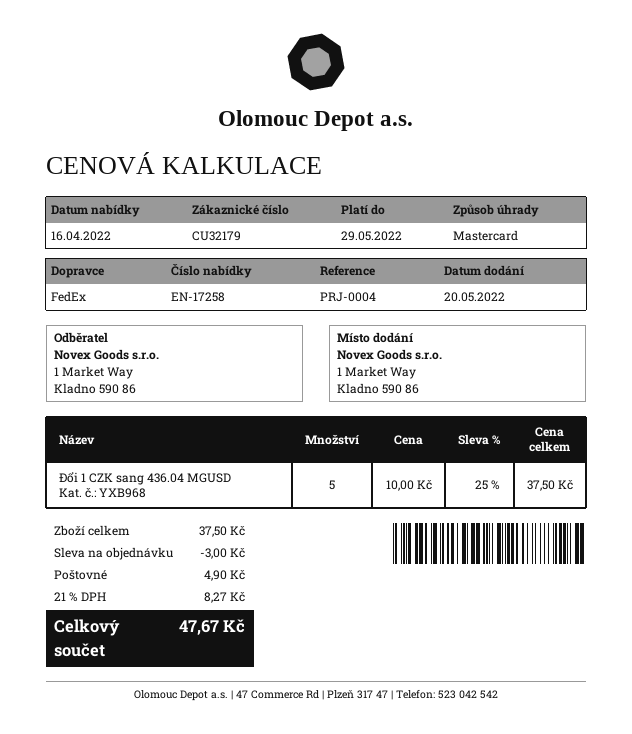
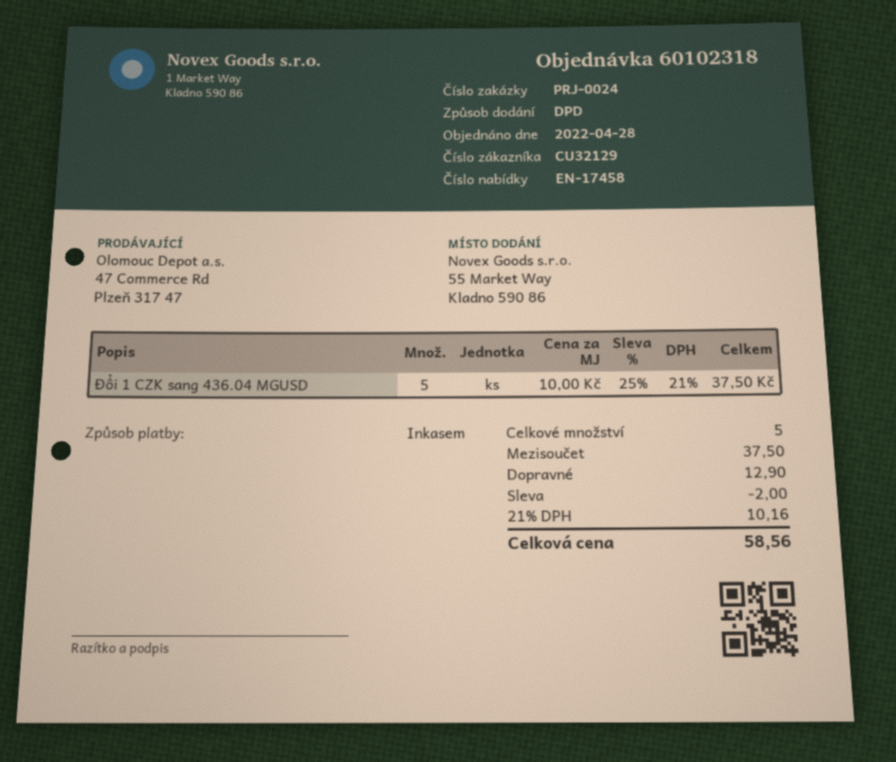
quote number: EN-17258 -> EN-17458
customer number: CU32179 -> CU32129
reference: PRJ-0004 -> PRJ-0024
payment method: Mastercard -> direct debit
shipping method: FedEx -> DPD
ship to: 1 Market Way, Kladno 590 86 -> 55 Market Way, Kladno 590 86
discount: 3.00 -> 2.00
shipping: 4.90 -> 12.90
tax: 21% = 8.27 -> 21% = 10.16
total: 47.67 -> 58.56

